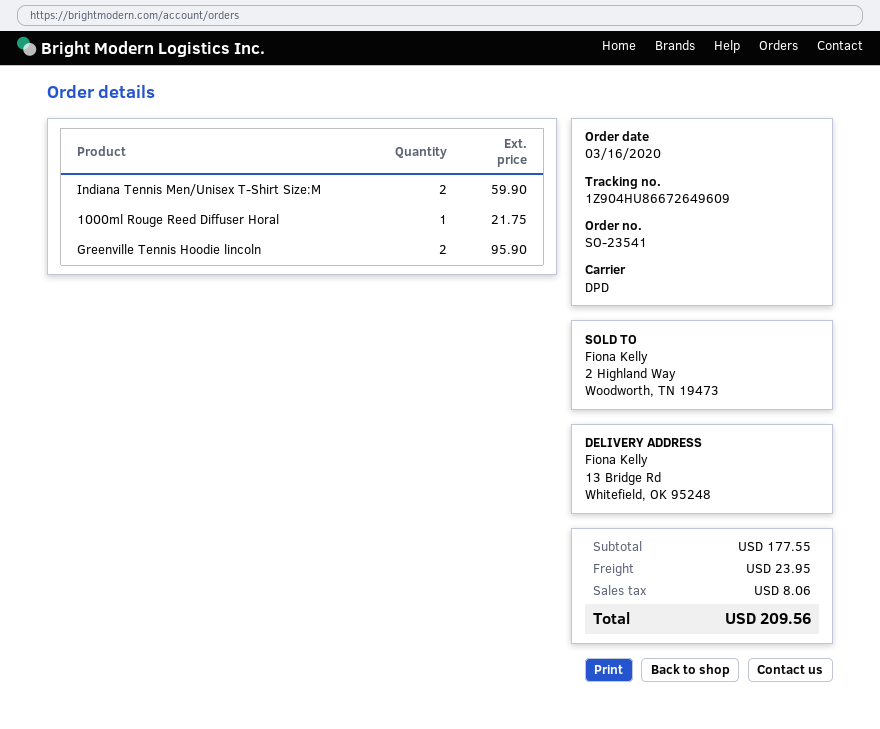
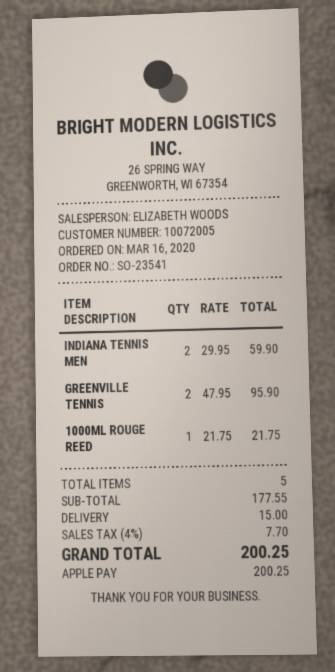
shipping: 23.95 -> 15.00
tax: 8.06 -> 7.70
total: 209.56 -> 200.25

